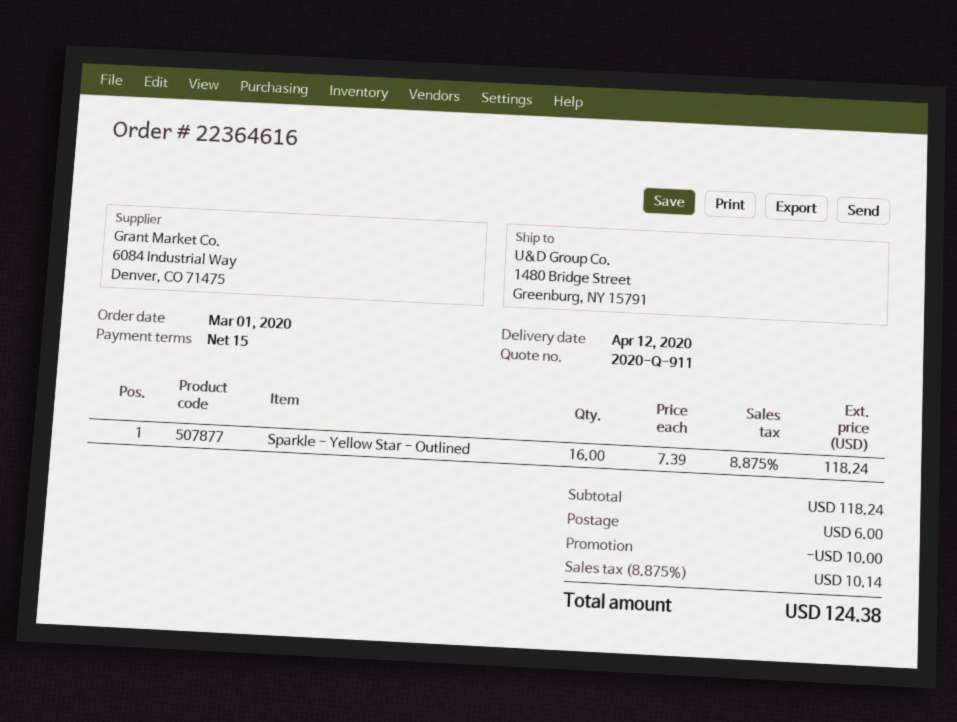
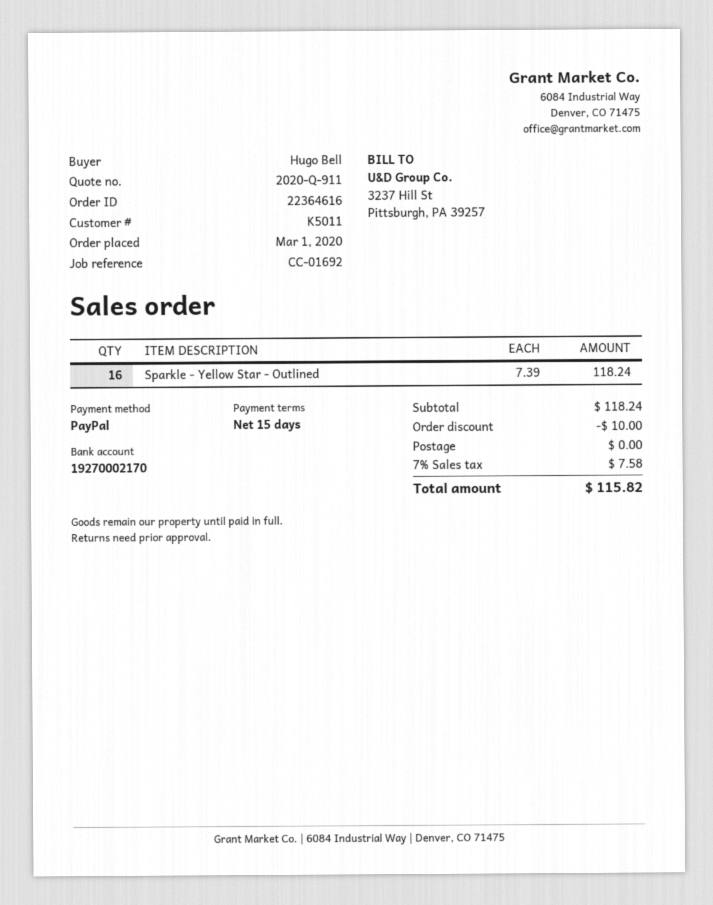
shipping: 6.00 -> 0.00
tax: 8.875% = 10.14 -> 7% = 7.58
total: 124.38 -> 115.82

